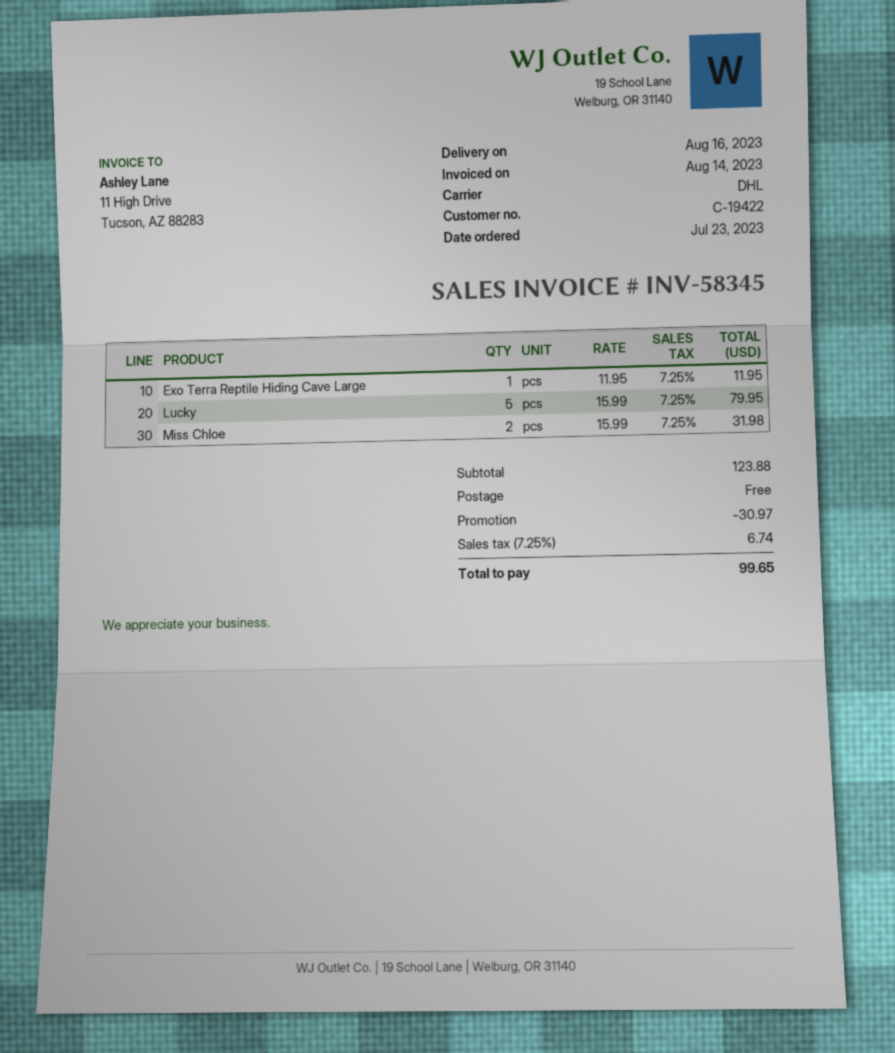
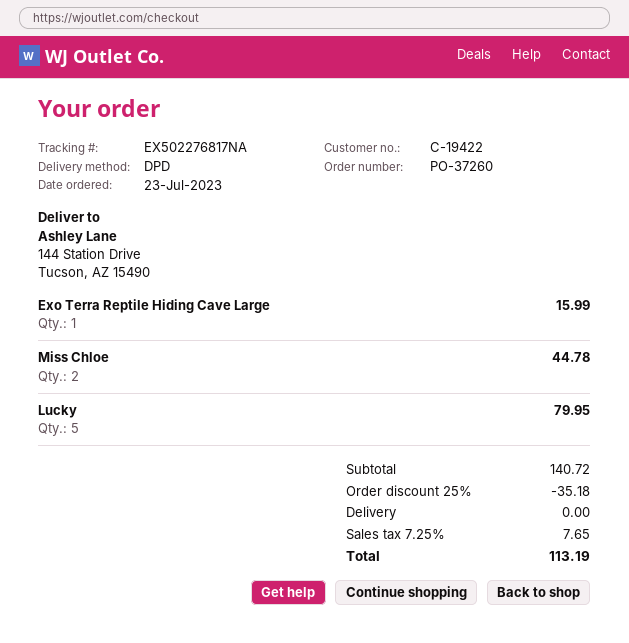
shipping method: DHL -> DPD
Exo Terra Reptile Hiding Cave Large: 1 for 11.95 -> 1 for 15.99
Miss Chloe: 2 for 31.98 -> 2 for 44.78
subtotal: 123.88 -> 140.72
discount: 30.97 -> 35.18
tax: 7.25% = 6.74 -> 7.25% = 7.65
total: 99.65 -> 113.19

